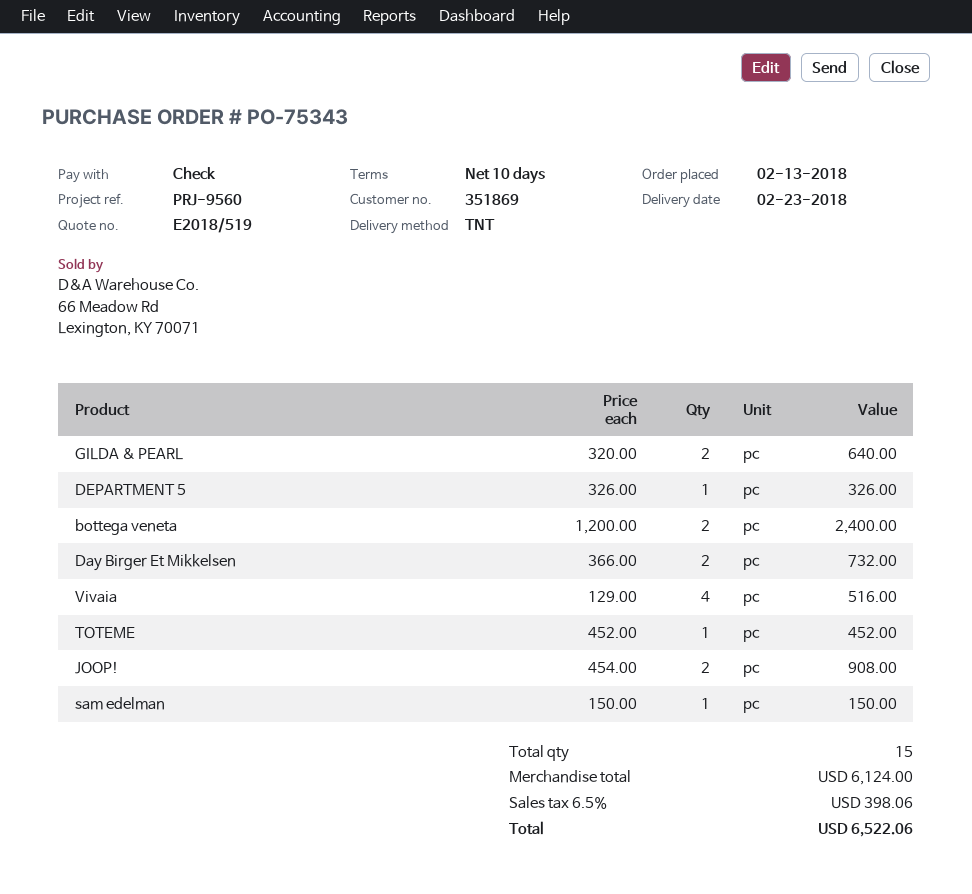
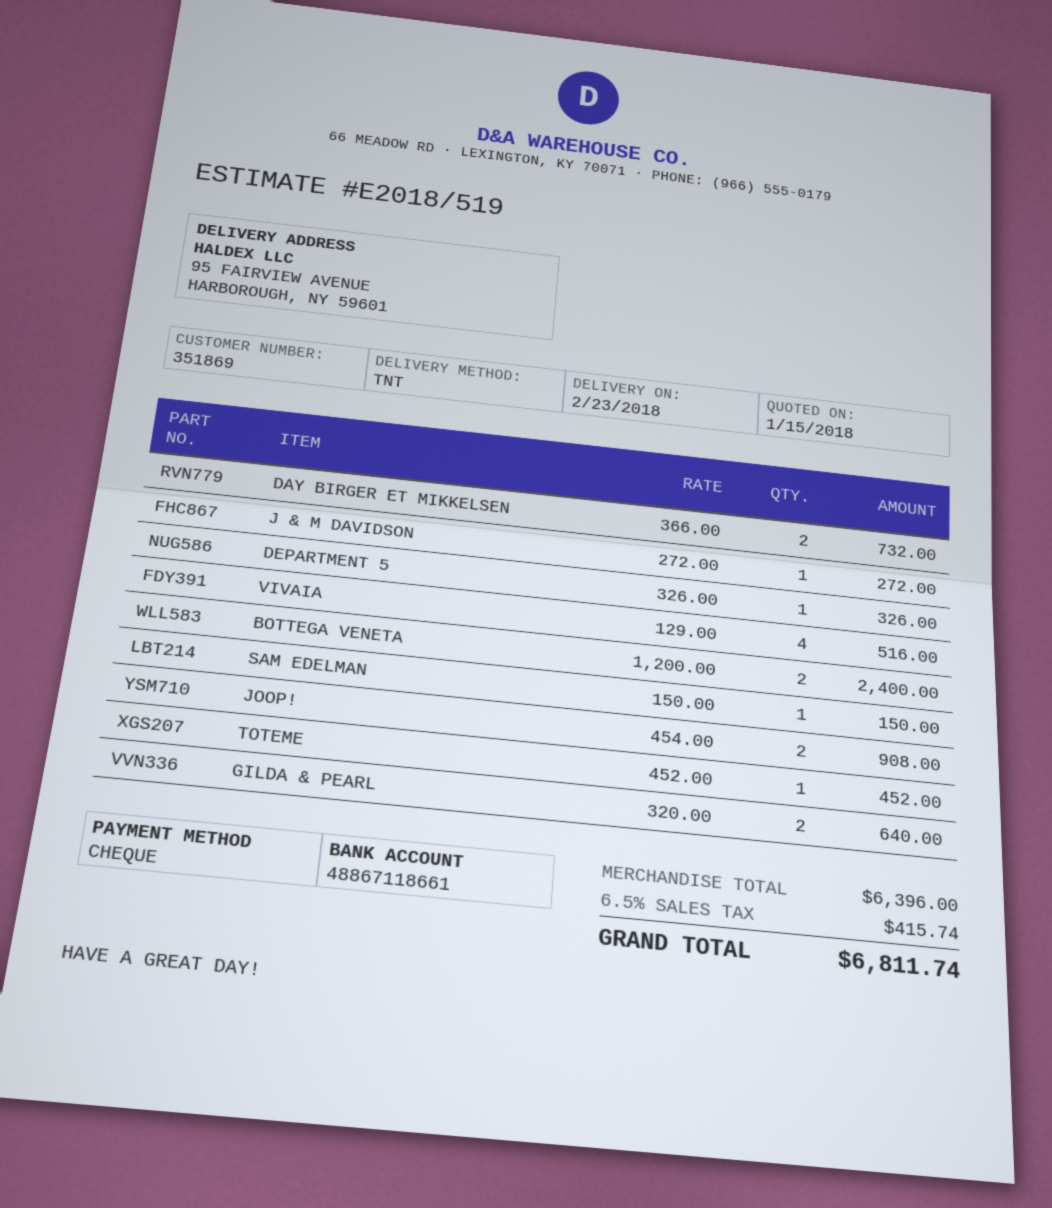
J & M DAVIDSON: none -> 1 x 272.00 = 272.00
subtotal: 6124.00 -> 6396.00
tax: 6.5% = 398.06 -> 6.5% = 415.74
total: 6522.06 -> 6811.74

